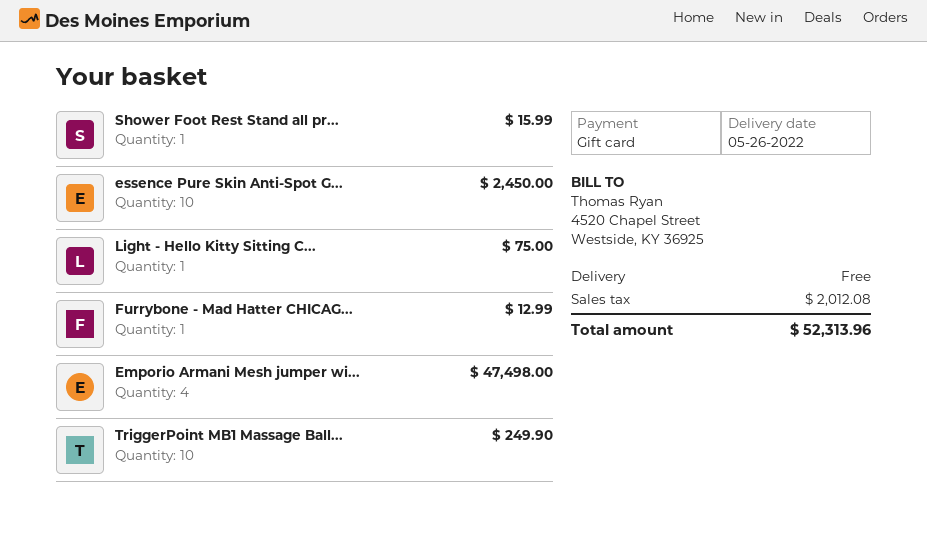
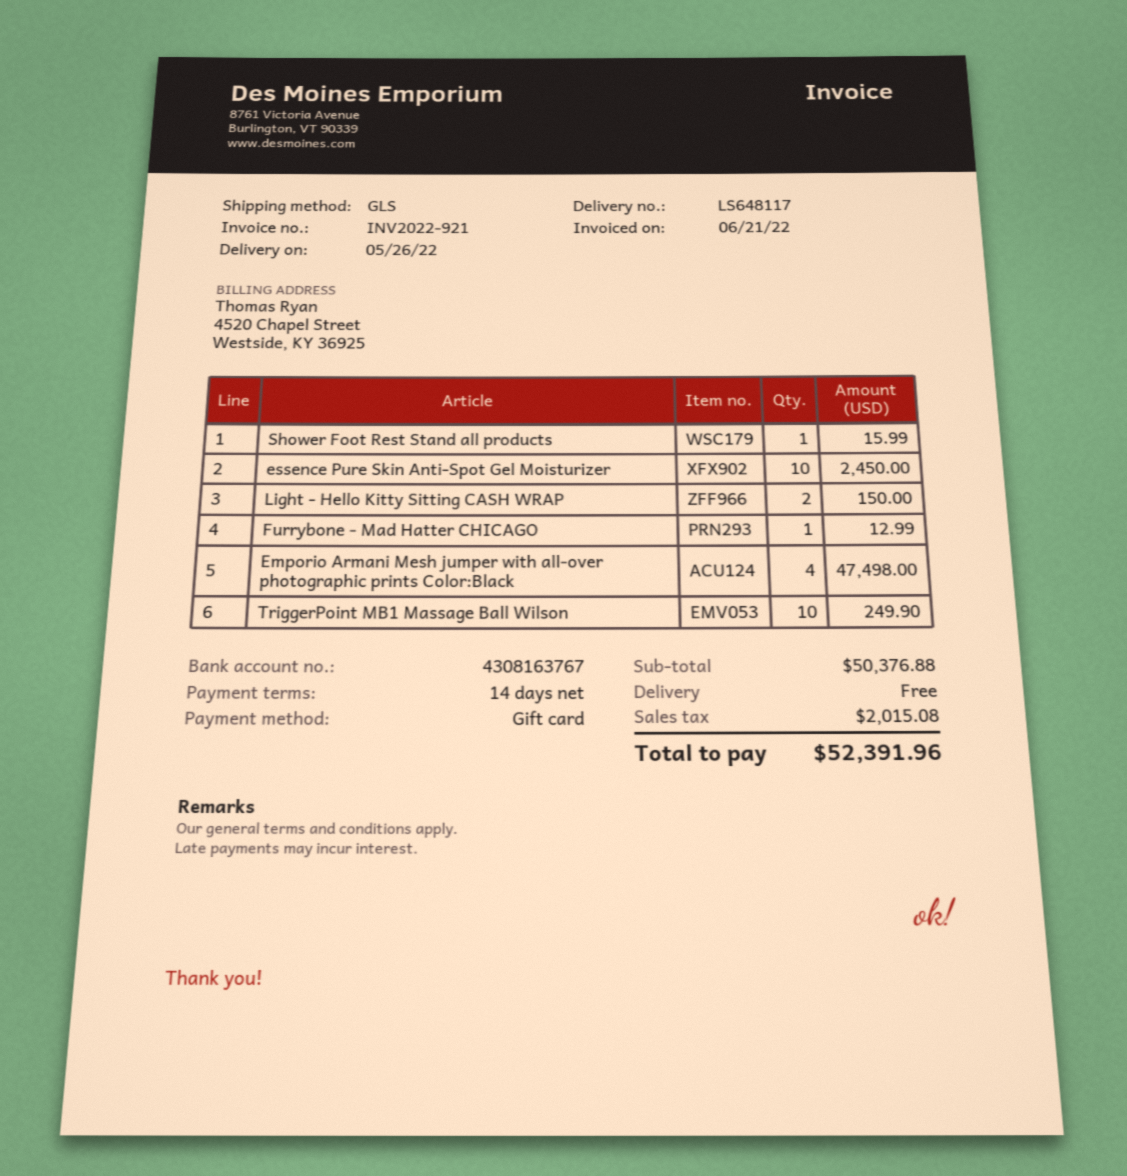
Light - Hello Kitty Sitting C...: 1 for 75.00 -> 2 for 150.00
tax: 2012.08 -> 2015.08
total: 52313.96 -> 52391.96

